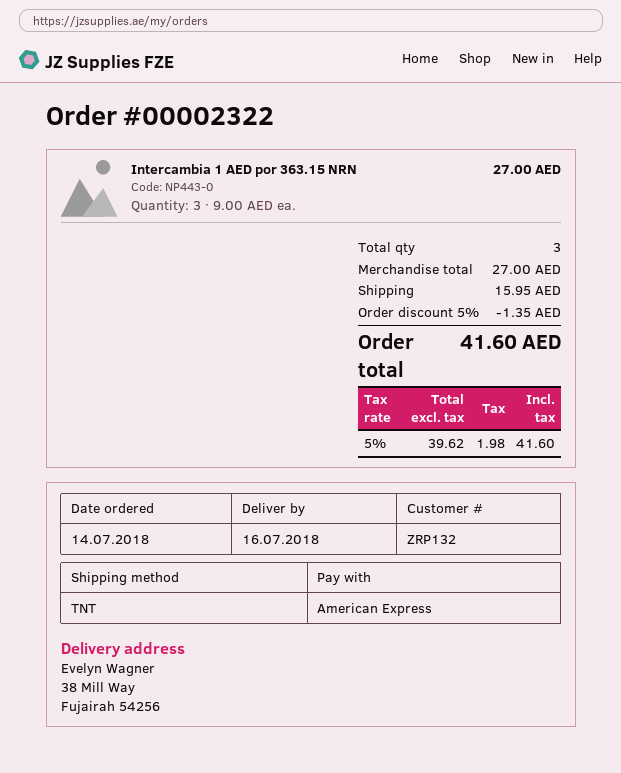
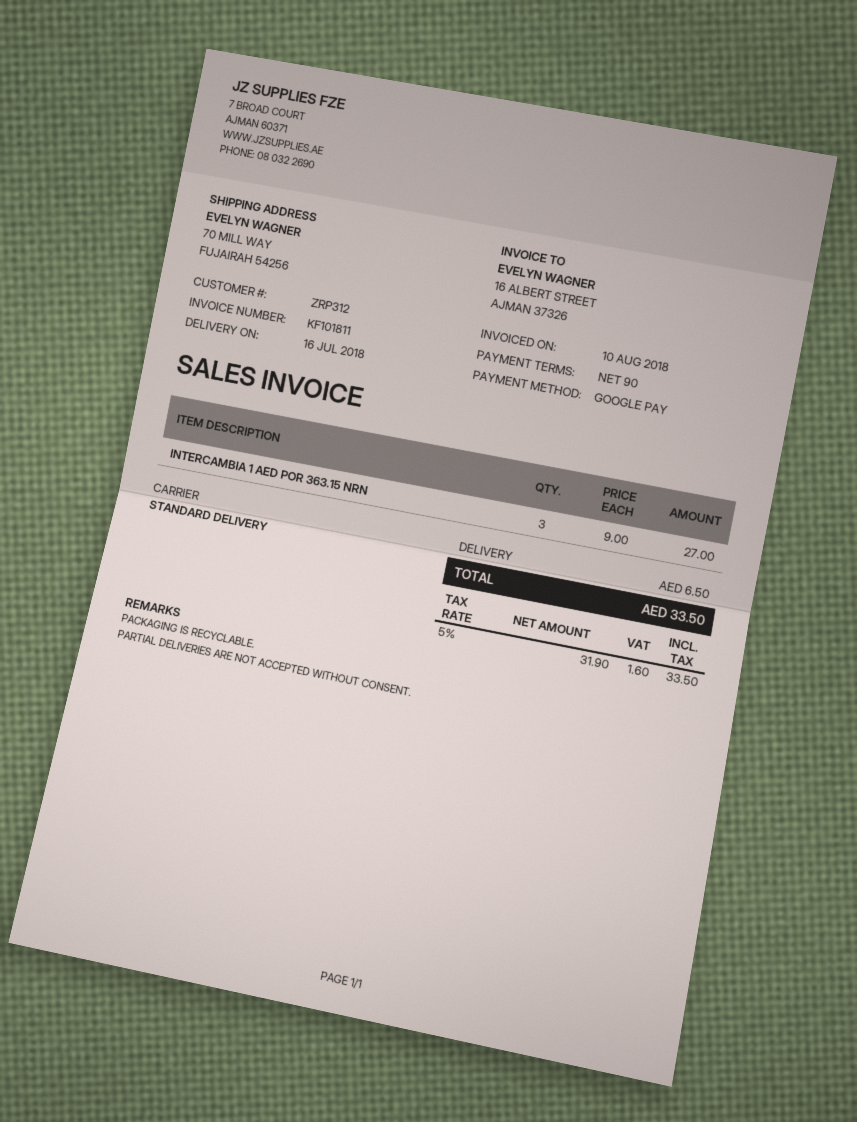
customer number: ZRP132 -> ZRP312
payment method: American Express -> Google Pay
shipping method: TNT -> standard
ship to: 38 Mill Way, Fujairah 54256 -> 70 MILL WAY, FUJAIRAH 54256
discount: 5% = 1.35 -> none
shipping: 15.95 -> 6.50
net: 39.62 -> 31.90
tax: 5% = 1.98 -> 5% = 1.60
total: 41.60 -> 33.50

